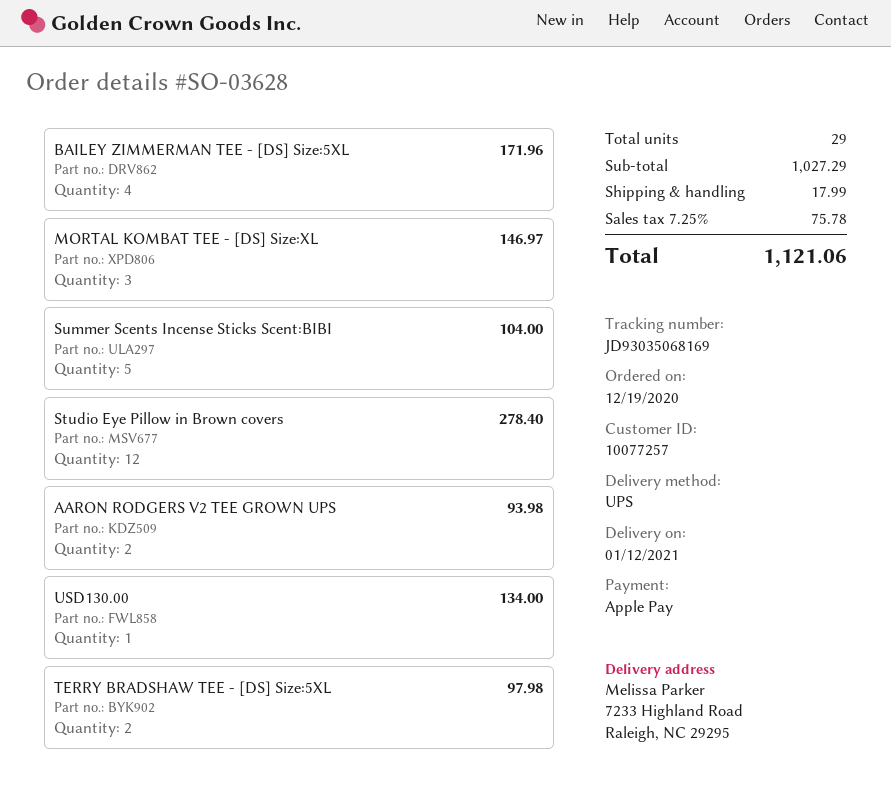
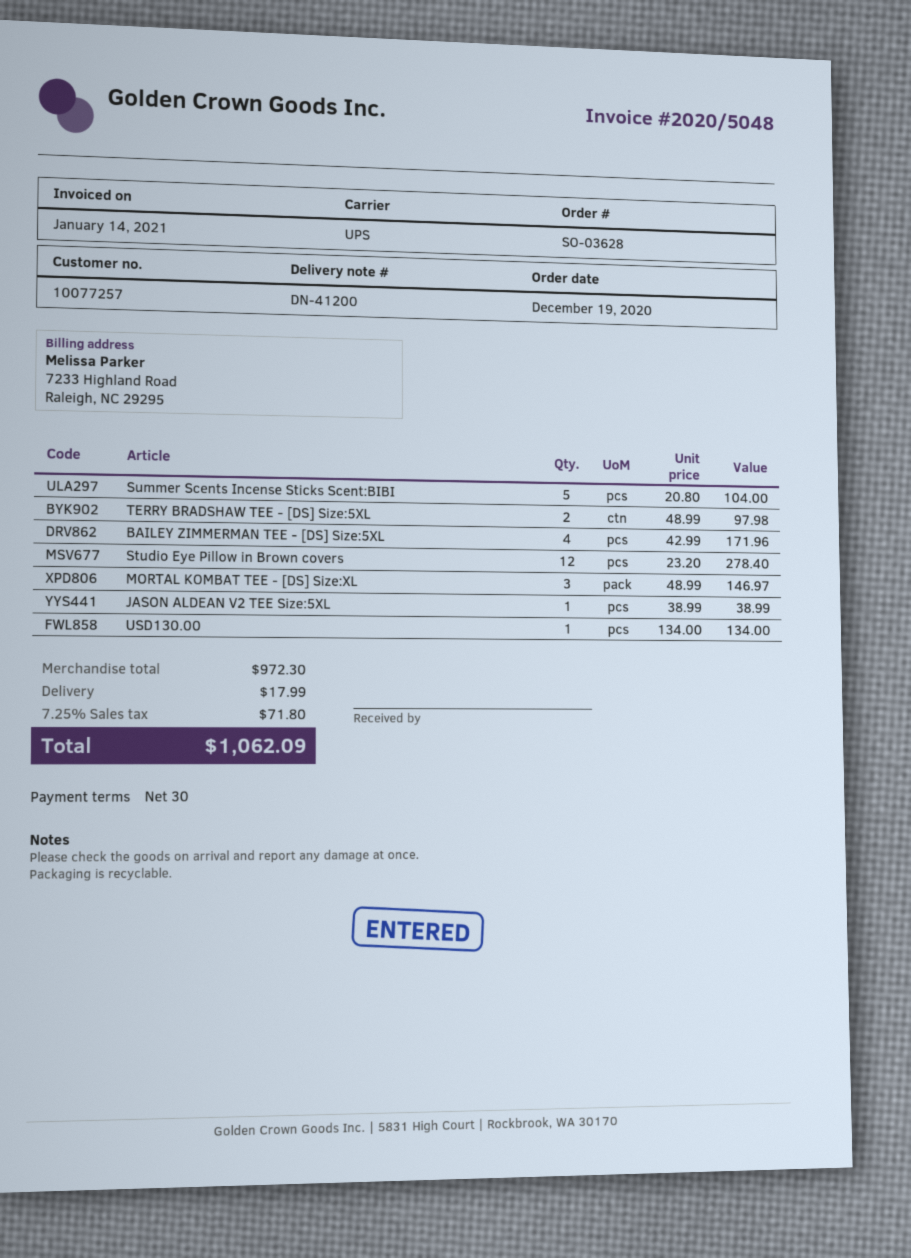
AARON RODGERS V2 TEE GROWN UPS: 2 for 93.98 -> none
JASON ALDEAN V2 TEE Size:5XL: none -> 1 for 38.99
subtotal: 1027.29 -> 972.30
tax: 7.25% = 75.78 -> 7.25% = 71.80
total: 1121.06 -> 1062.09

